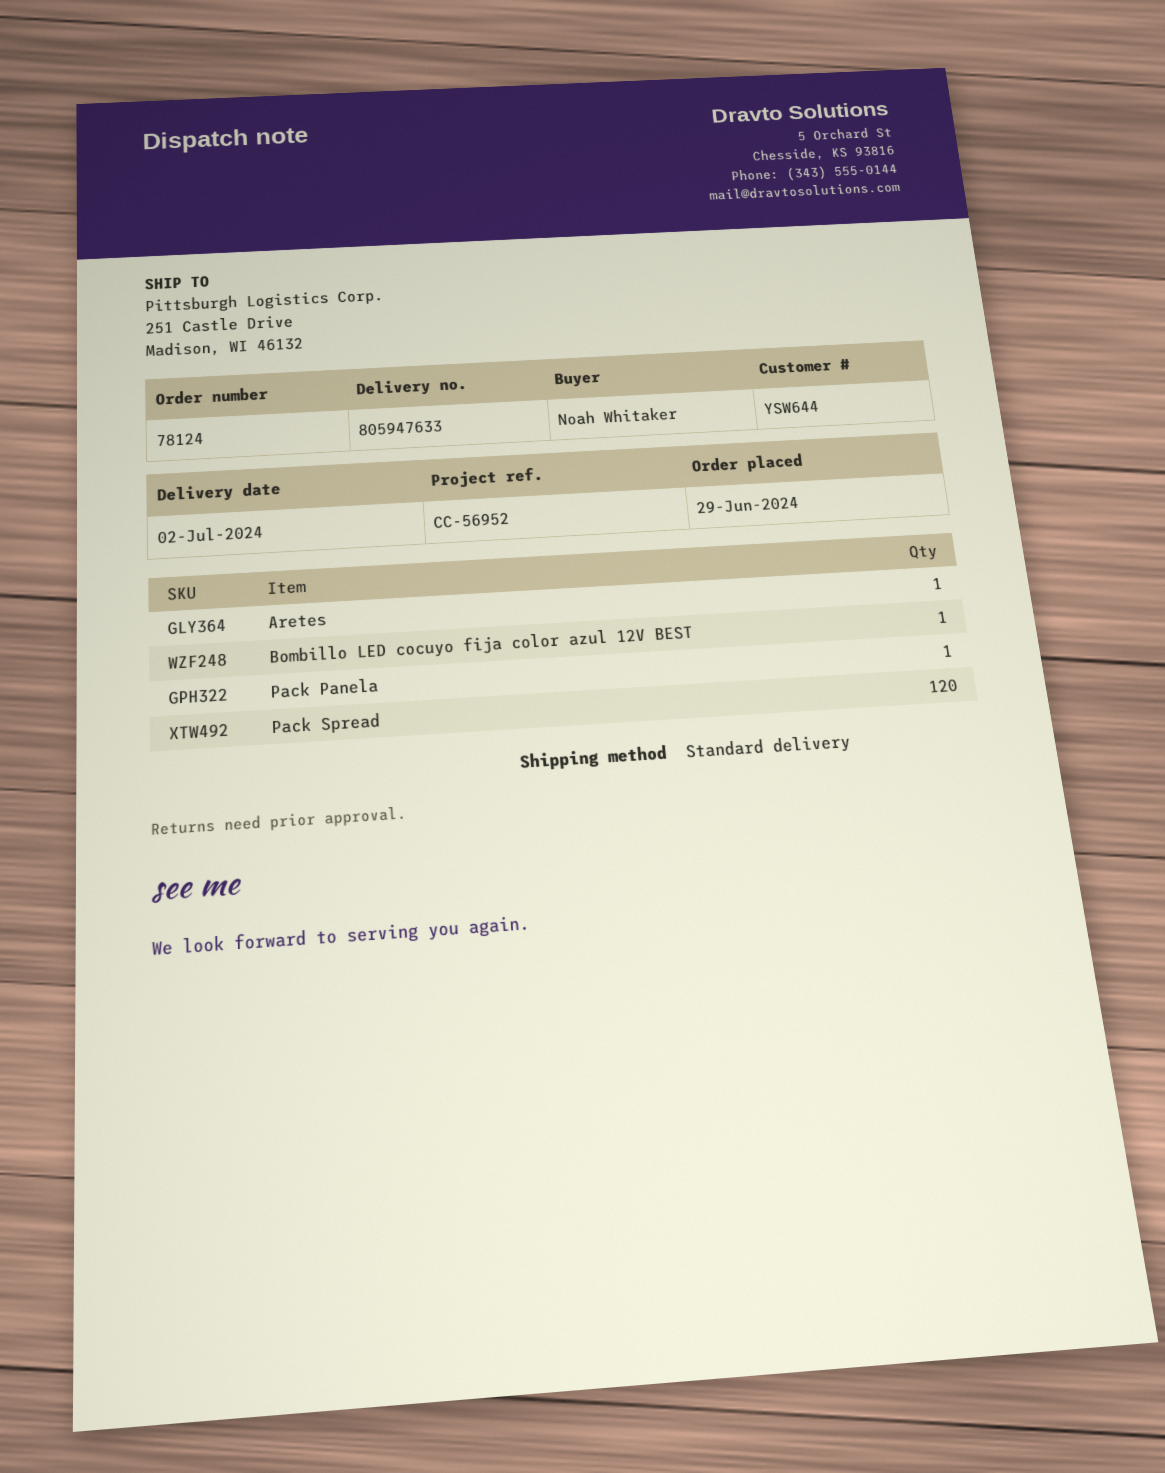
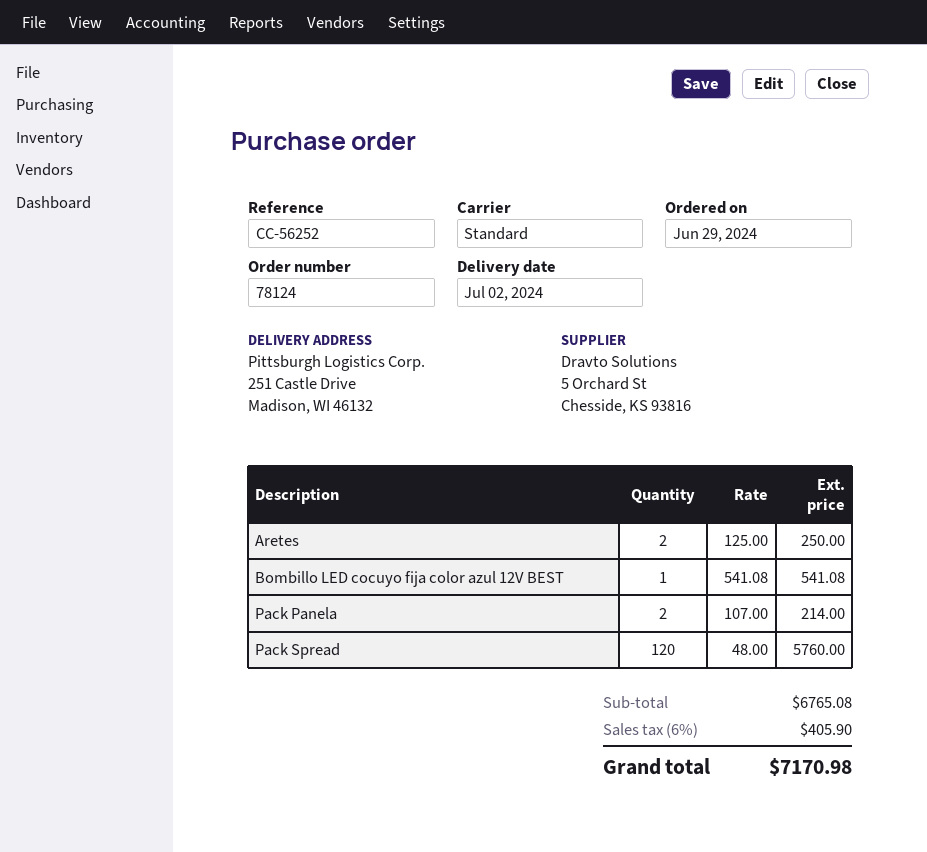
reference: CC-56952 -> CC-56252
Aretes: 1 -> 2
Pack Panela: 1 -> 2

